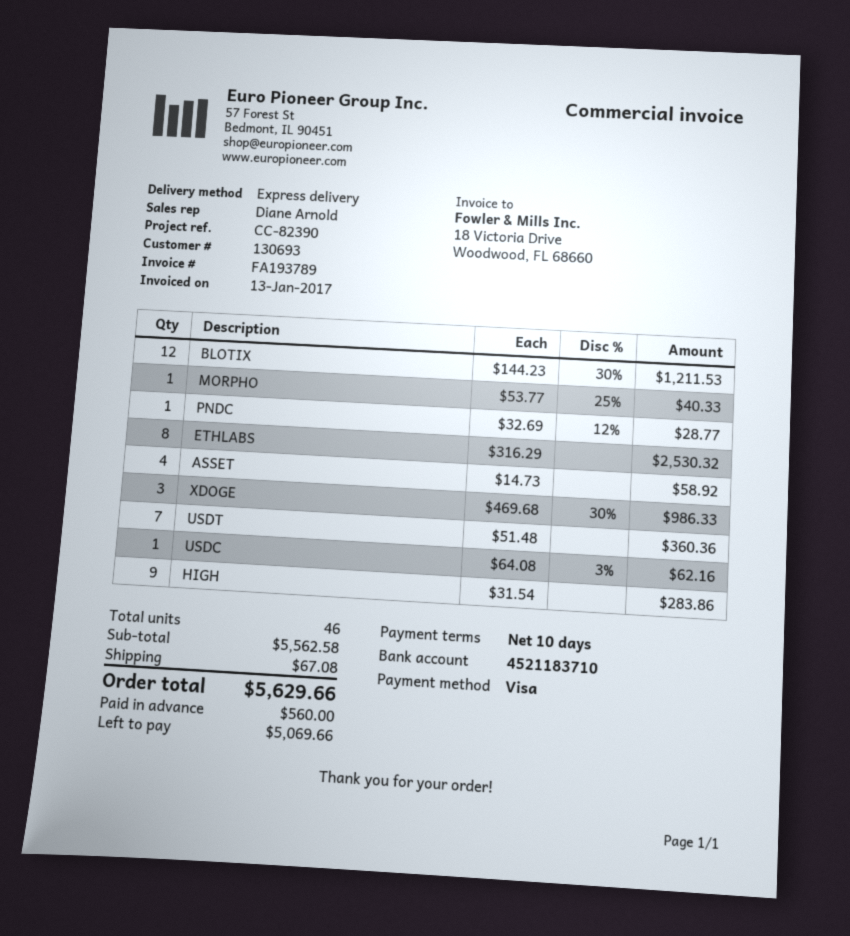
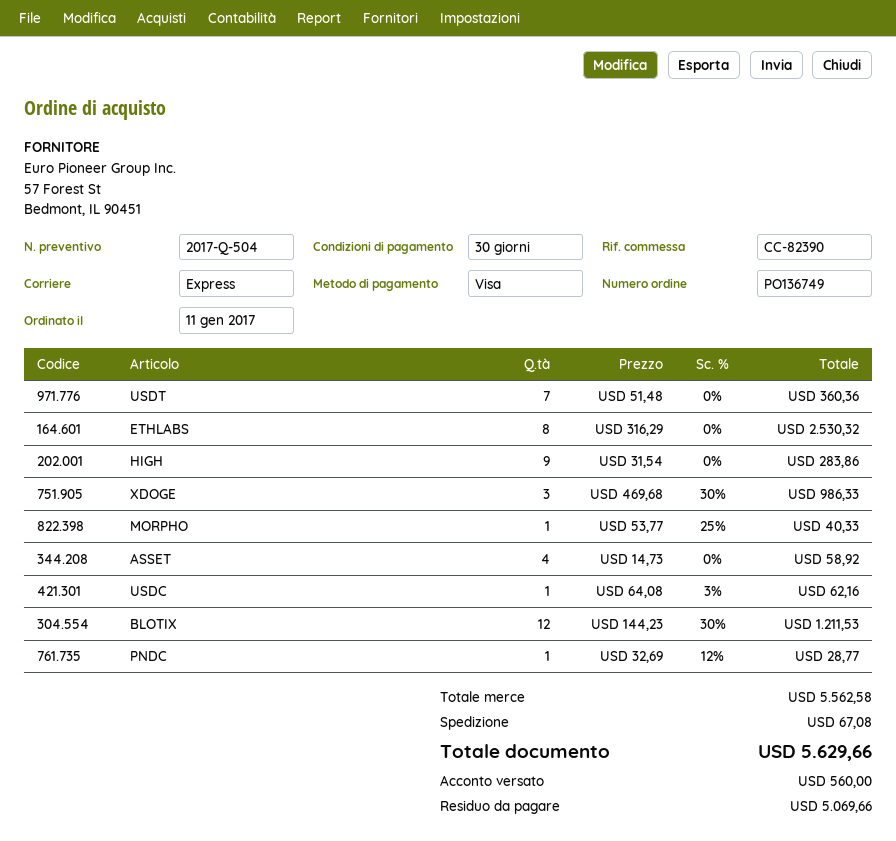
payment terms: 10 days -> 30 days

